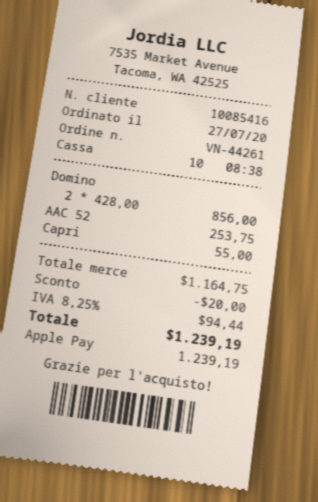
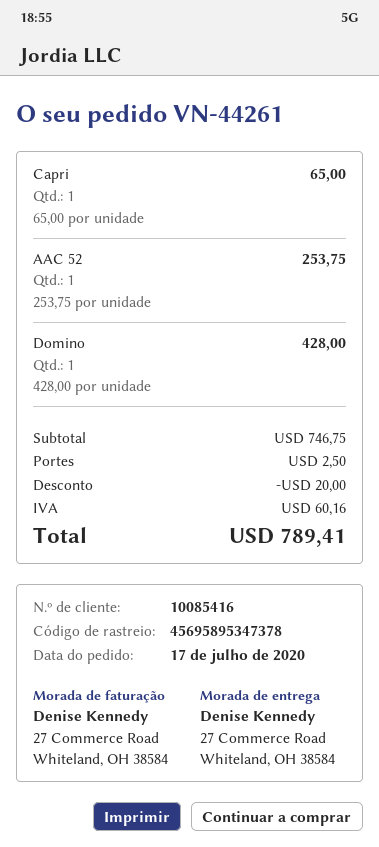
order date: 2020-07-27 -> 2020-07-17
Domino: 2 x 428.00 = 856.00 -> 1 x 428.00 = 428.00
Capri: 1 x 55.00 = 55.00 -> 1 x 65.00 = 65.00
subtotal: 1164.75 -> 746.75
shipping: none -> 2.50
tax: 94.44 -> 60.16
total: 1239.19 -> 789.41

